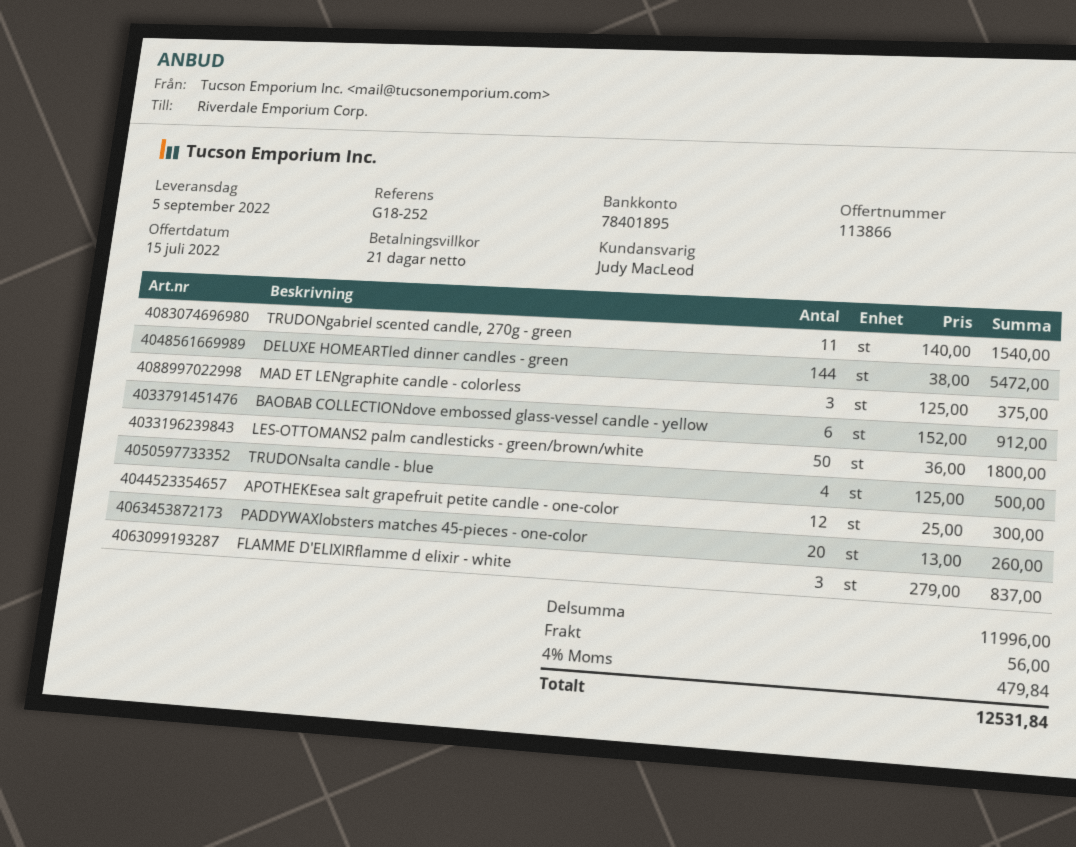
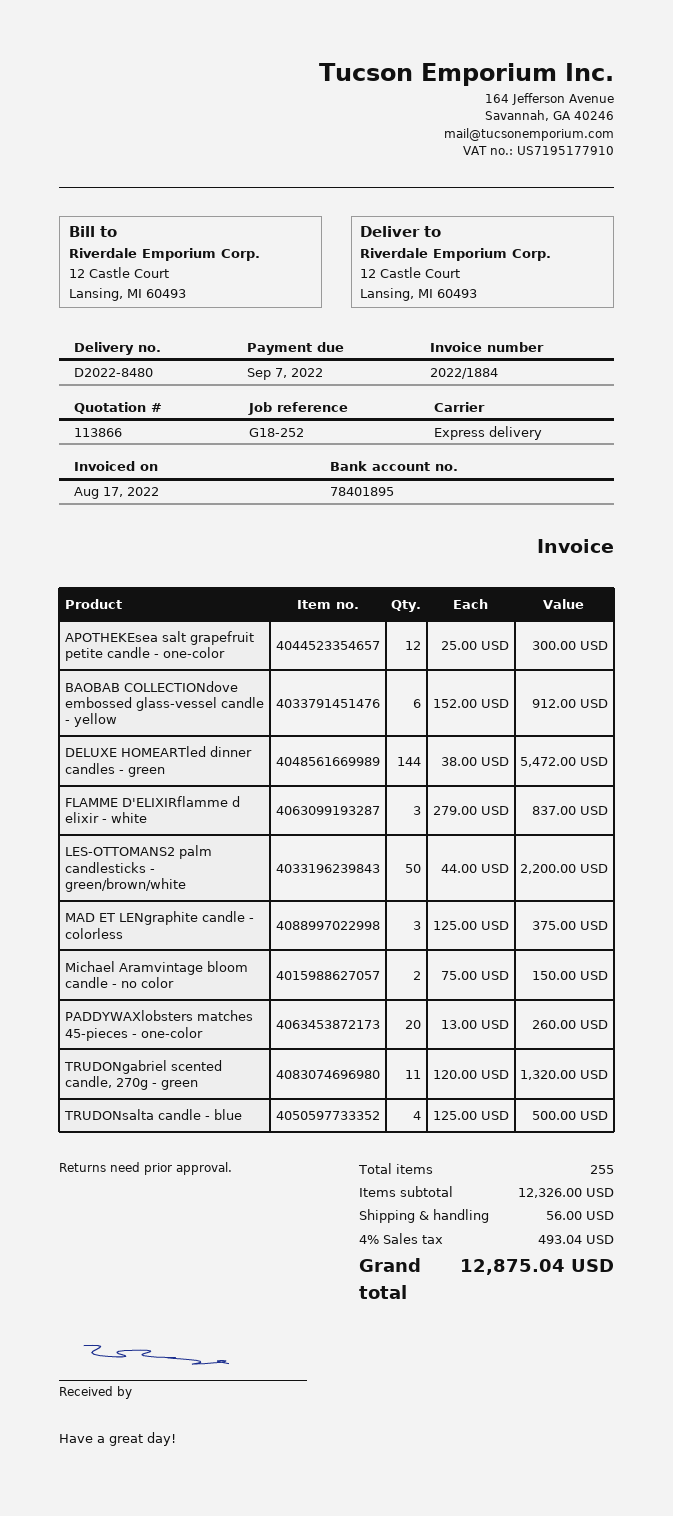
TRUDONgabriel scented candle, 270g - green: 11 x 140.00 = 1540.00 -> 11 x 120.00 = 1320.00
LES-OTTOMANS2 palm candlesticks - green/brown/white: 50 x 36.00 = 1800.00 -> 50 x 44.00 = 2200.00
Michael Aramvintage bloom candle - no color: none -> 2 x 75.00 = 150.00
subtotal: 11996.00 -> 12326.00
tax: 4% = 479.84 -> 4% = 493.04
total: 12531.84 -> 12875.04

